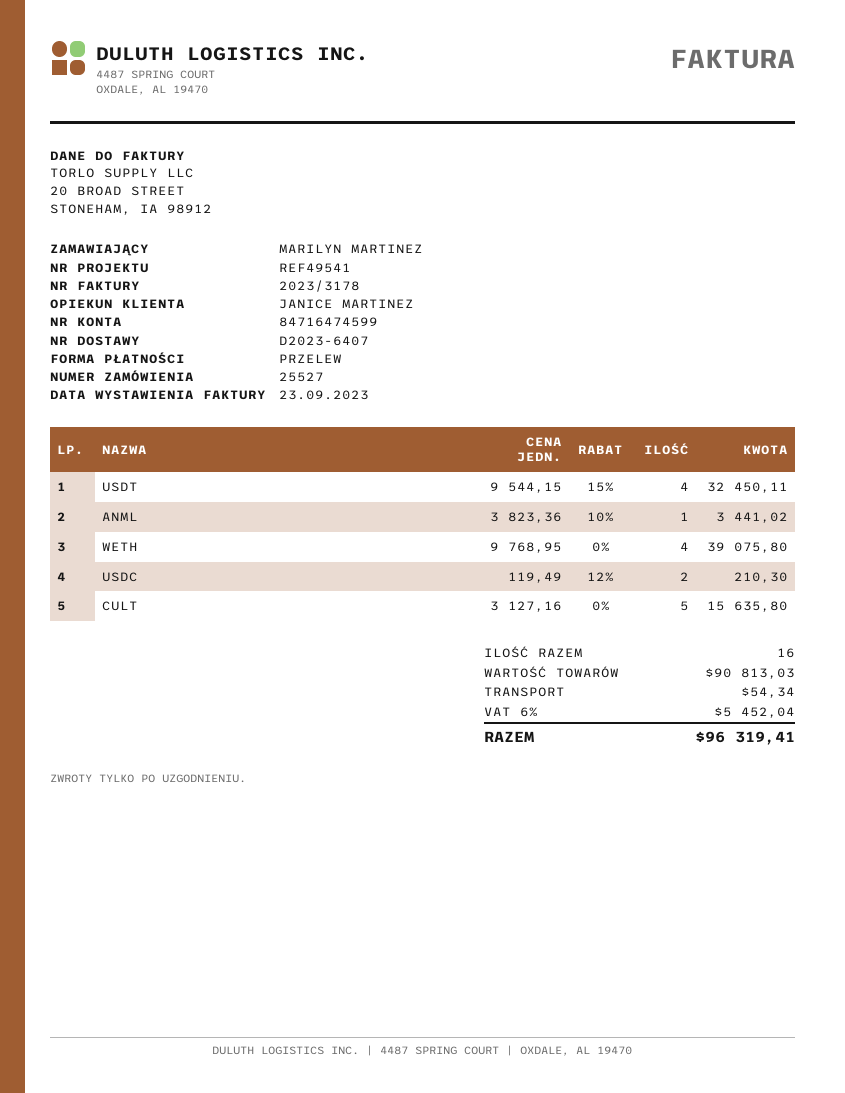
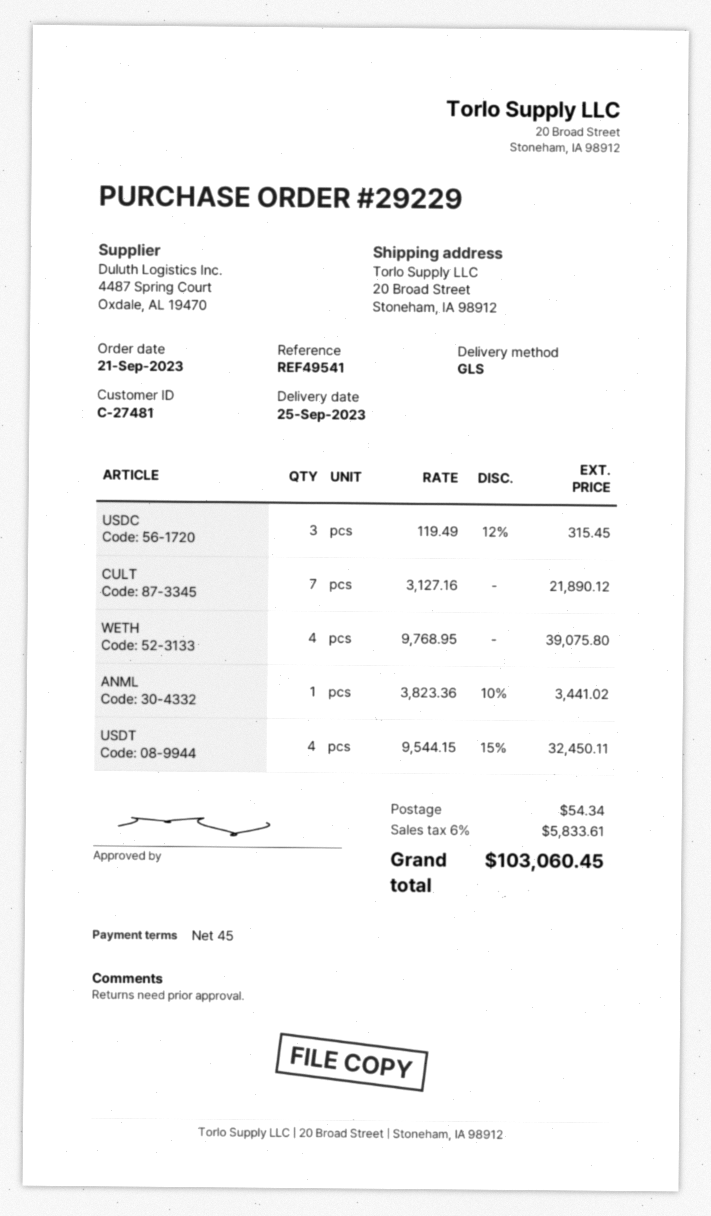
order number: 25527 -> 29229
USDC: 2 x 119.49 - 12% = 210.30 -> 3 x 119.49 - 12% = 315.45
CULT: 5 x 3127.16 = 15635.80 -> 7 x 3127.16 = 21890.12
tax: 6% = 5452.04 -> 6% = 5833.61
total: 96319.41 -> 103060.45

